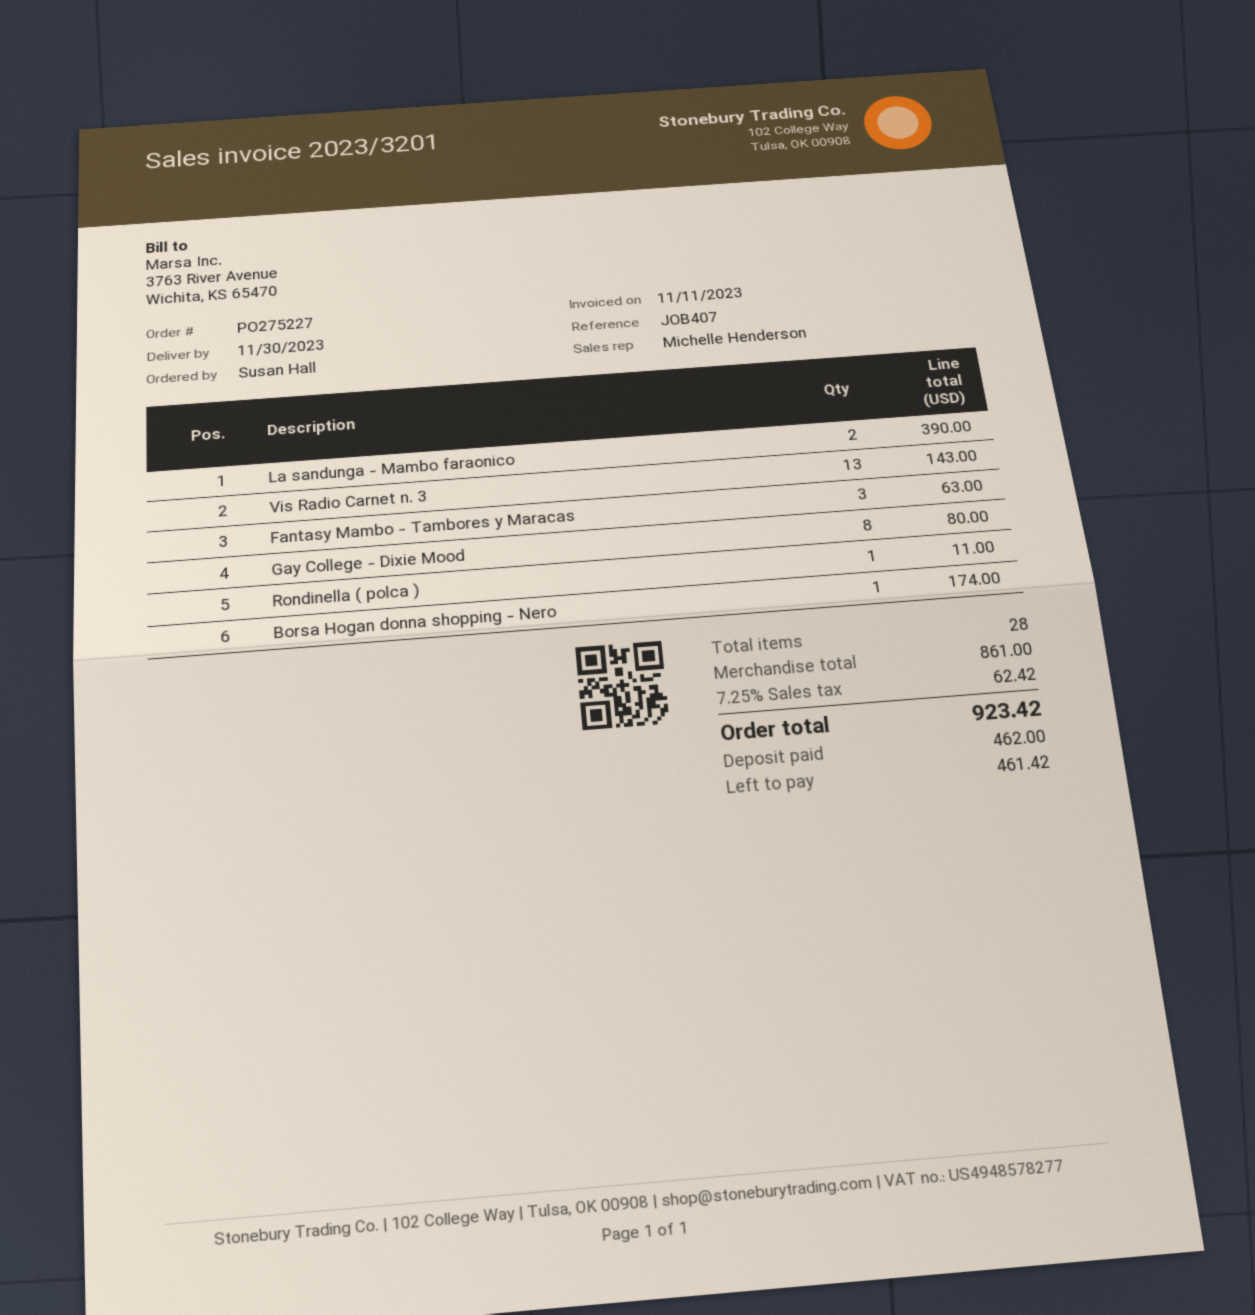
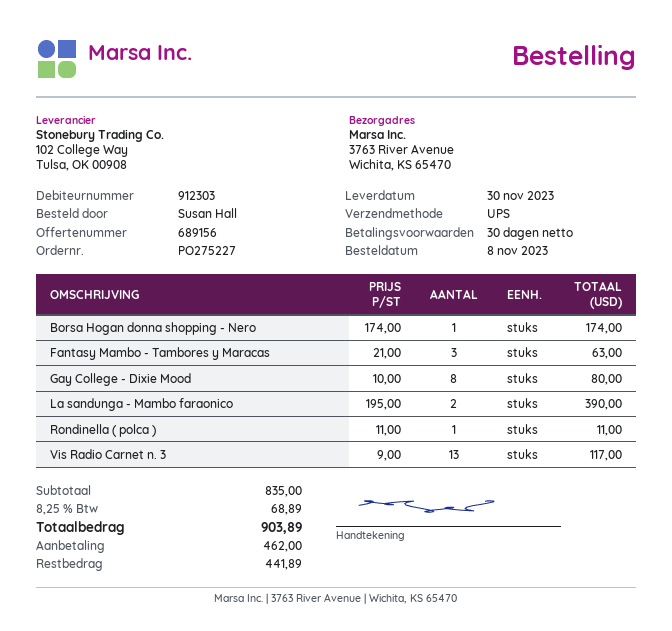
Vis Radio Carnet n. 3: 13 for 143.00 -> 13 for 117.00
subtotal: 861.00 -> 835.00
tax: 7.25% = 62.42 -> 8.25% = 68.89
total: 923.42 -> 903.89
balance: 461.42 -> 441.89

